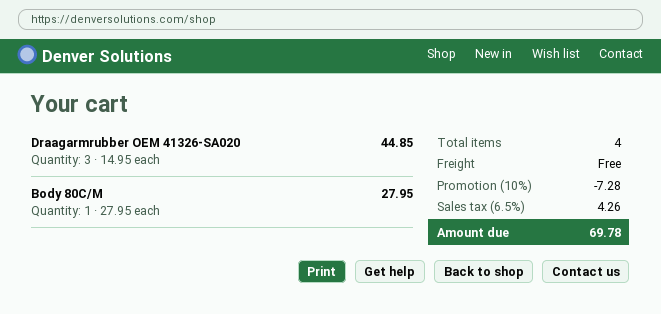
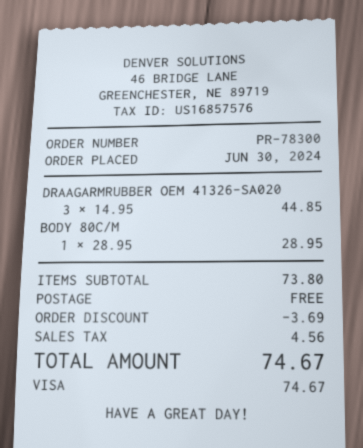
Body 80C/M: 1 x 27.95 = 27.95 -> 1 x 28.95 = 28.95
discount: 7.28 -> 3.69
tax: 4.26 -> 4.56
total: 69.78 -> 74.67

